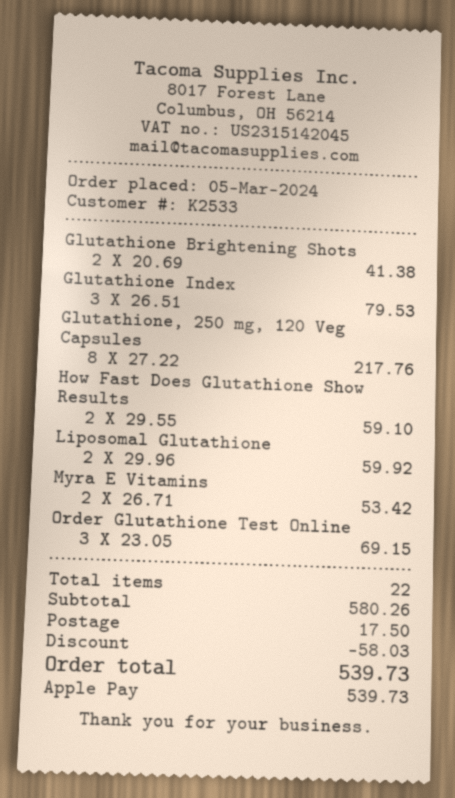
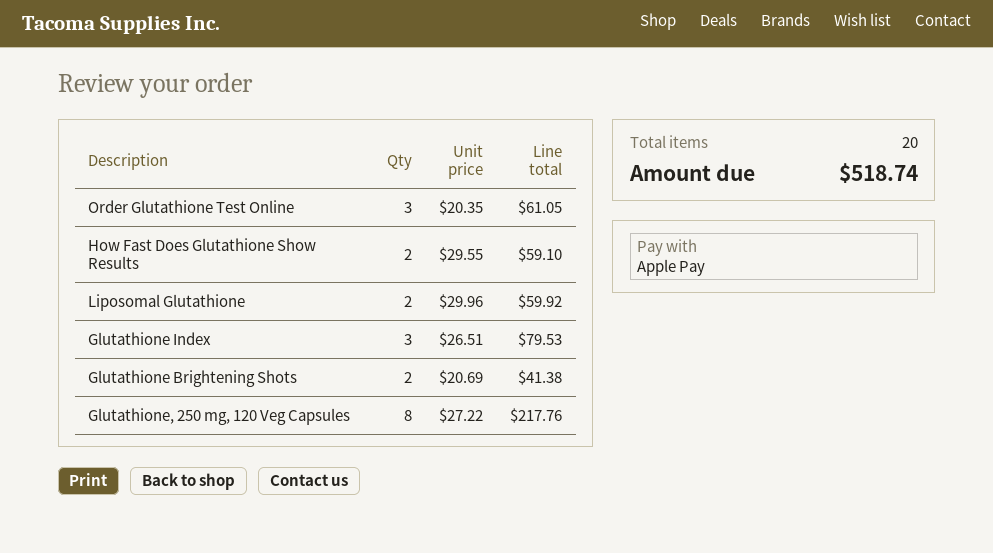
Myra E Vitamins: 2 x 26.71 = 53.42 -> none
Order Glutathione Test Online: 3 x 23.05 = 69.15 -> 3 x 20.35 = 61.05
total quantity: 22 -> 20
discount: 58.03 -> none
shipping: 17.50 -> none
total: 539.73 -> 518.74

